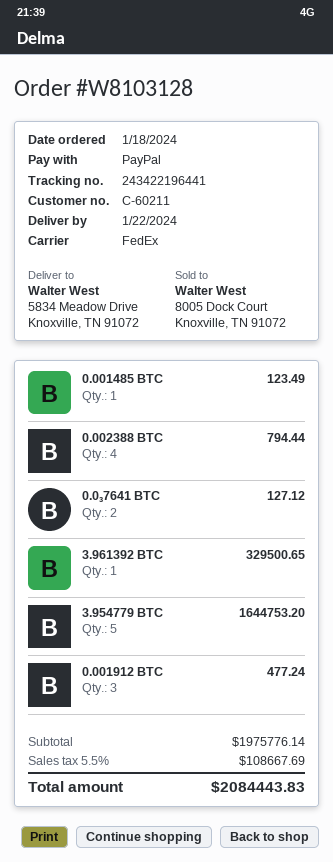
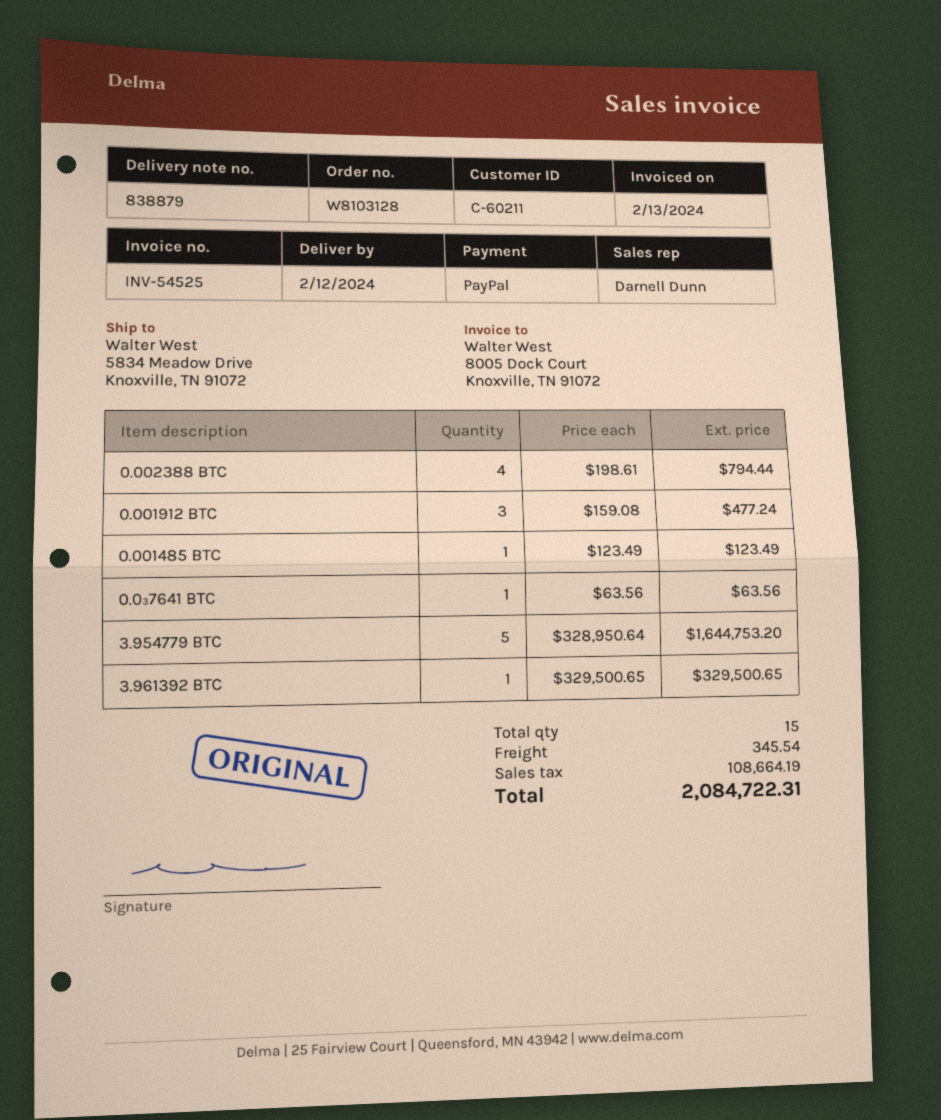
delivery date: 2024-01-22 -> 2024-02-12
0.0₃7641 BTC: 2 for 127.12 -> 1 for 63.56
shipping: none -> 345.54
tax: 108667.69 -> 108664.19
total: 2084443.83 -> 2084722.31

